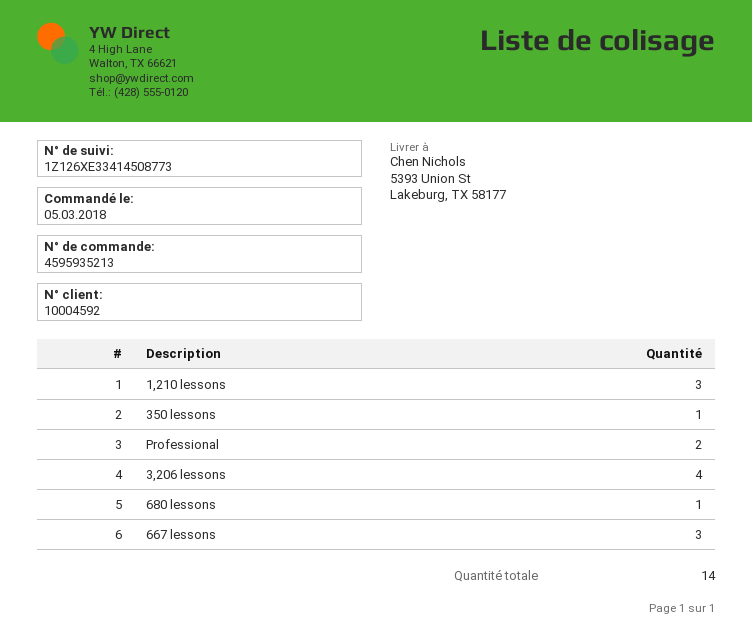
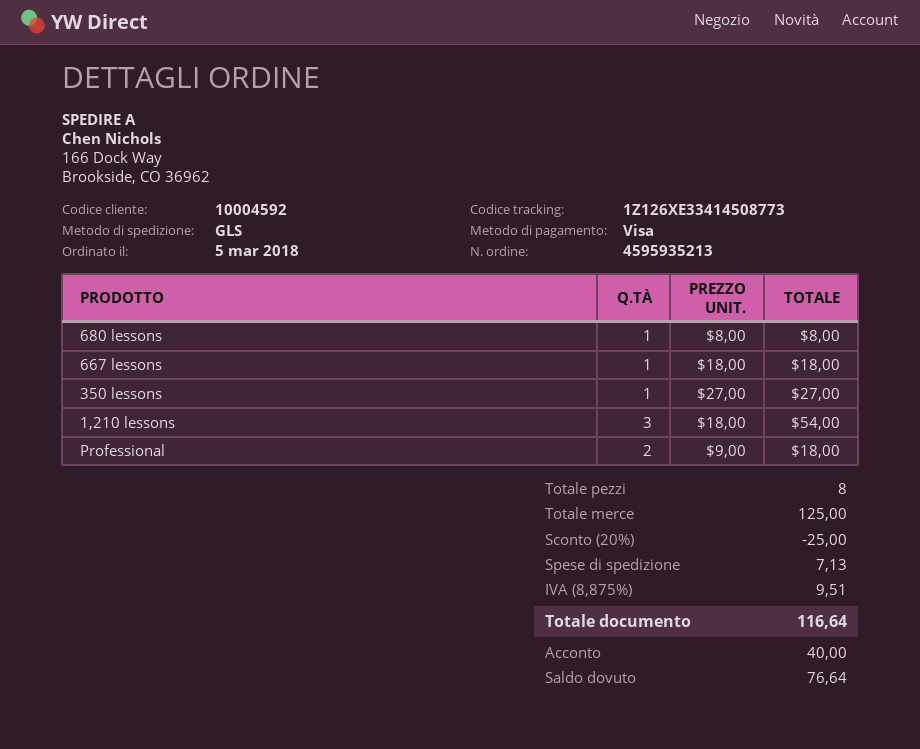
ship to: 5393 Union St, Lakeburg, TX 58177 -> 166 Dock Way, Brookside, CO 36962
3,206 lessons: 4 -> none
667 lessons: 3 -> 1
total quantity: 14 -> 8

